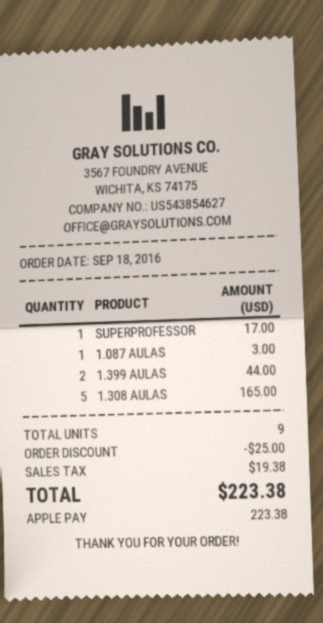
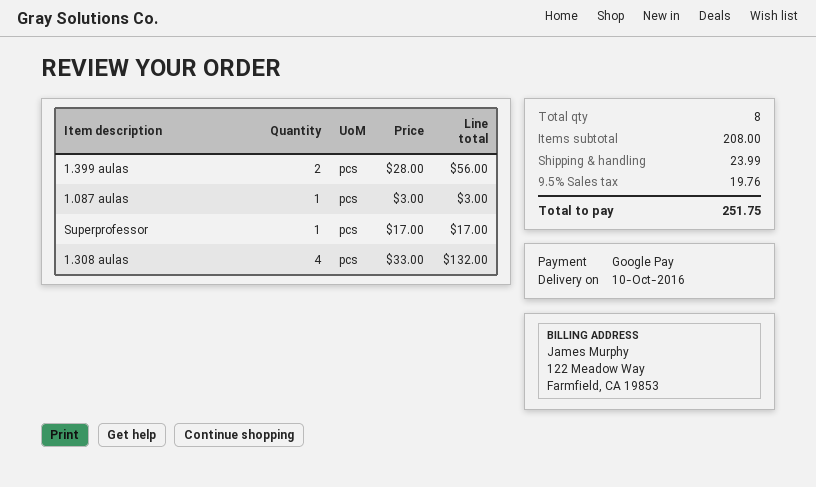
payment method: Apple Pay -> Google Pay
1.399 AULAS: 2 for 44.00 -> 2 for 56.00
1.308 AULAS: 5 for 165.00 -> 4 for 132.00
total quantity: 9 -> 8
discount: 25.00 -> none
shipping: none -> 23.99
tax: 19.38 -> 19.76
total: 223.38 -> 251.75

